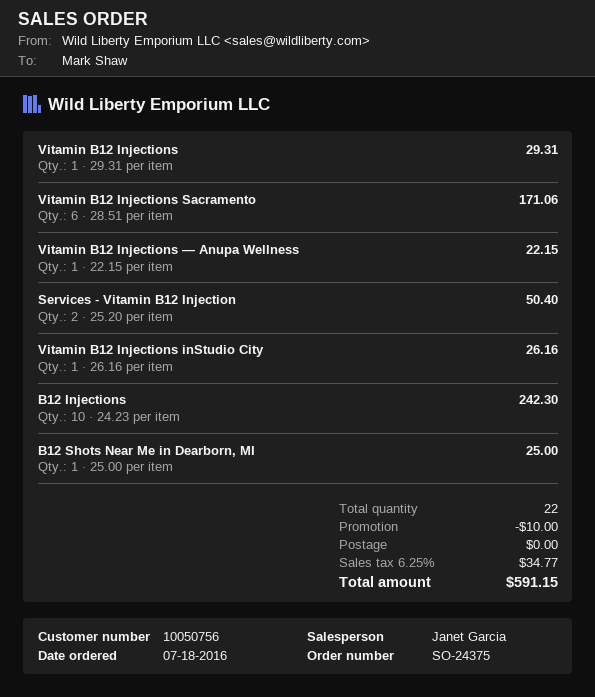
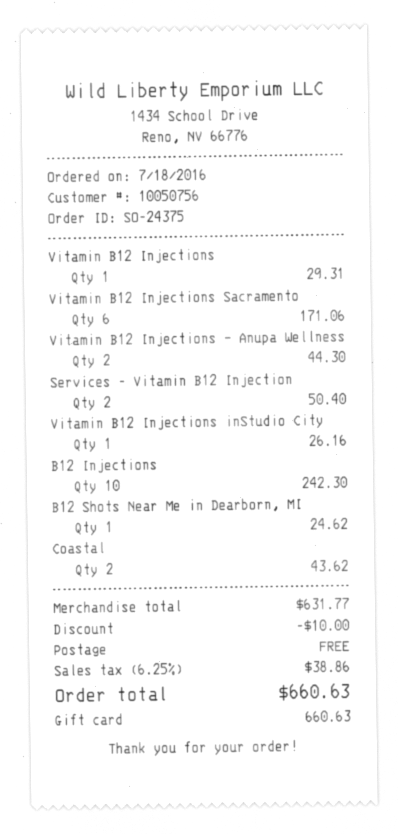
Vitamin B12 Injections — Anupa Wellness: 1 for 22.15 -> 2 for 44.30
B12 Shots Near Me in Dearborn, MI: 1 for 25.00 -> 1 for 24.62
Coastal: none -> 2 for 43.62
tax: 6.25% = 34.77 -> 6.25% = 38.86
total: 591.15 -> 660.63

